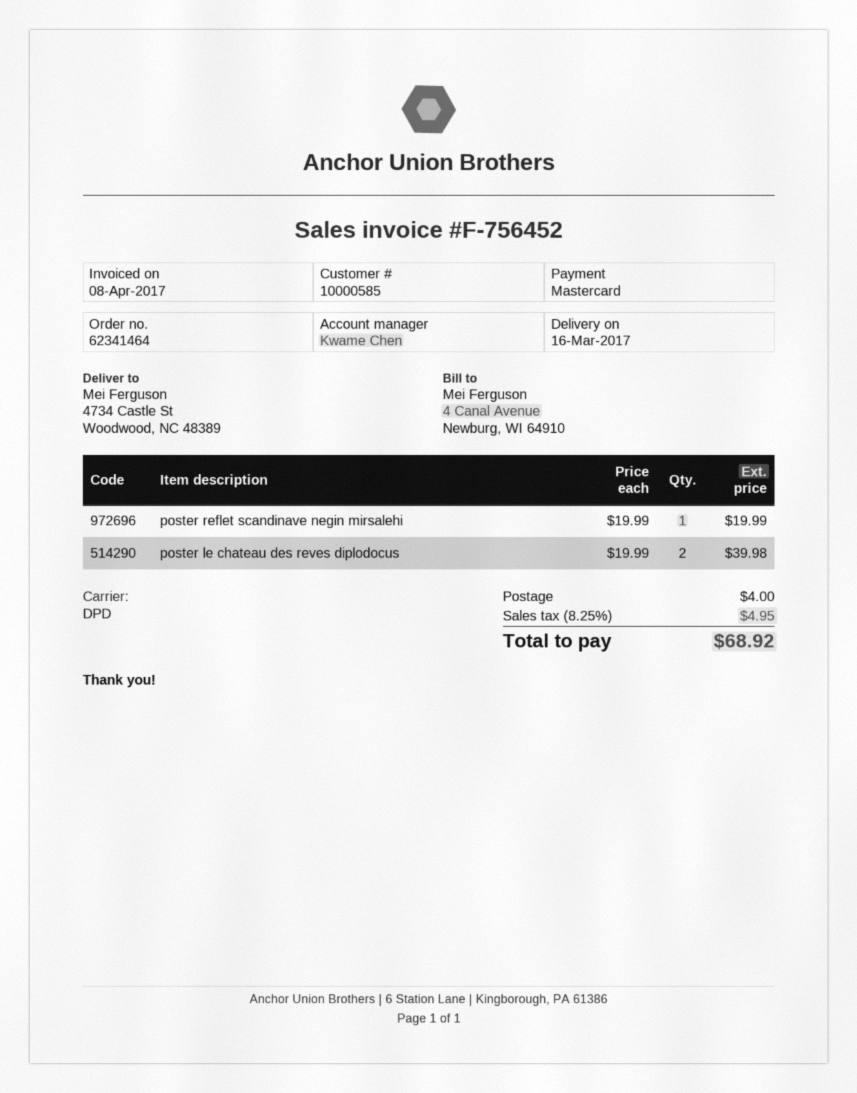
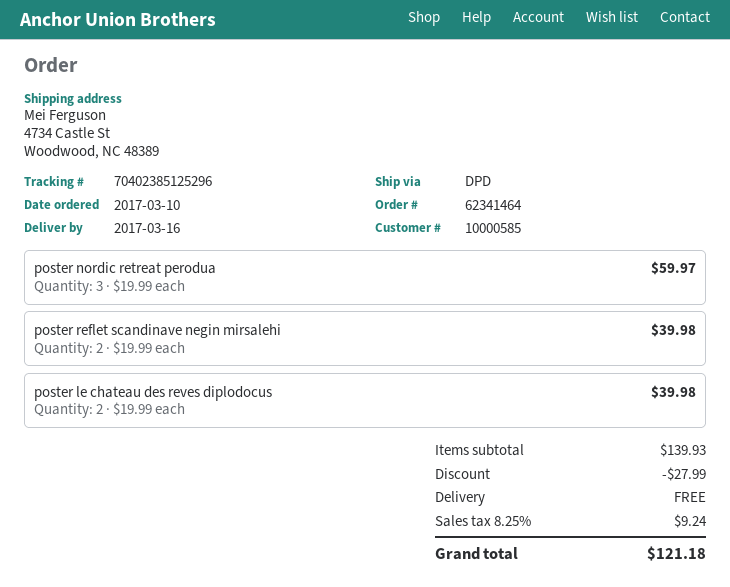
poster reflet scandinave negin mirsalehi: 1 x 19.99 = 19.99 -> 2 x 19.99 = 39.98
poster nordic retreat perodua: none -> 3 x 19.99 = 59.97
discount: none -> 27.99
shipping: 4.00 -> 0.00
tax: 8.25% = 4.95 -> 8.25% = 9.24
total: 68.92 -> 121.18

